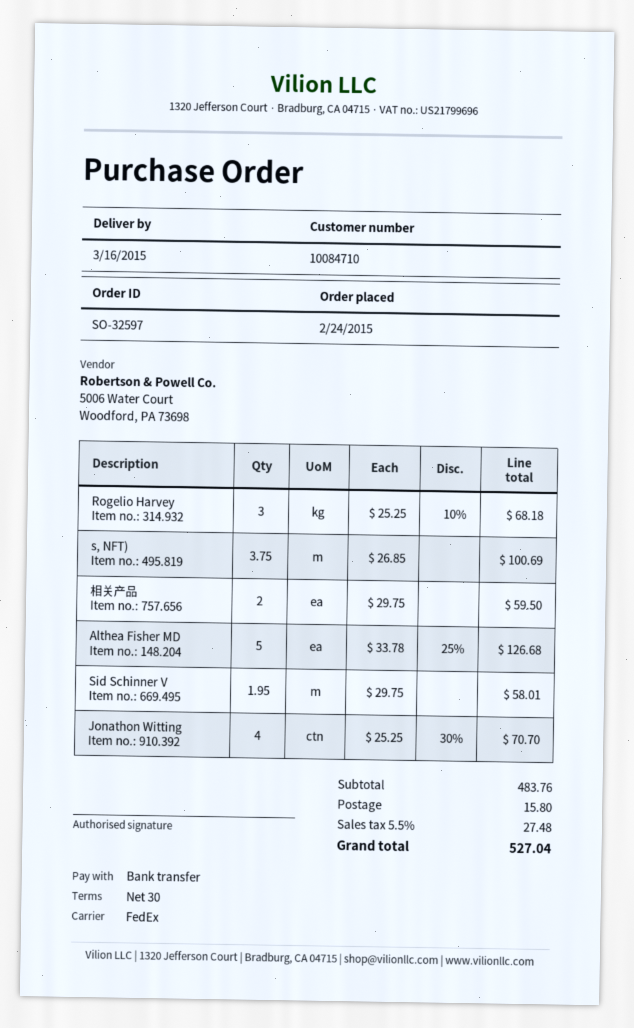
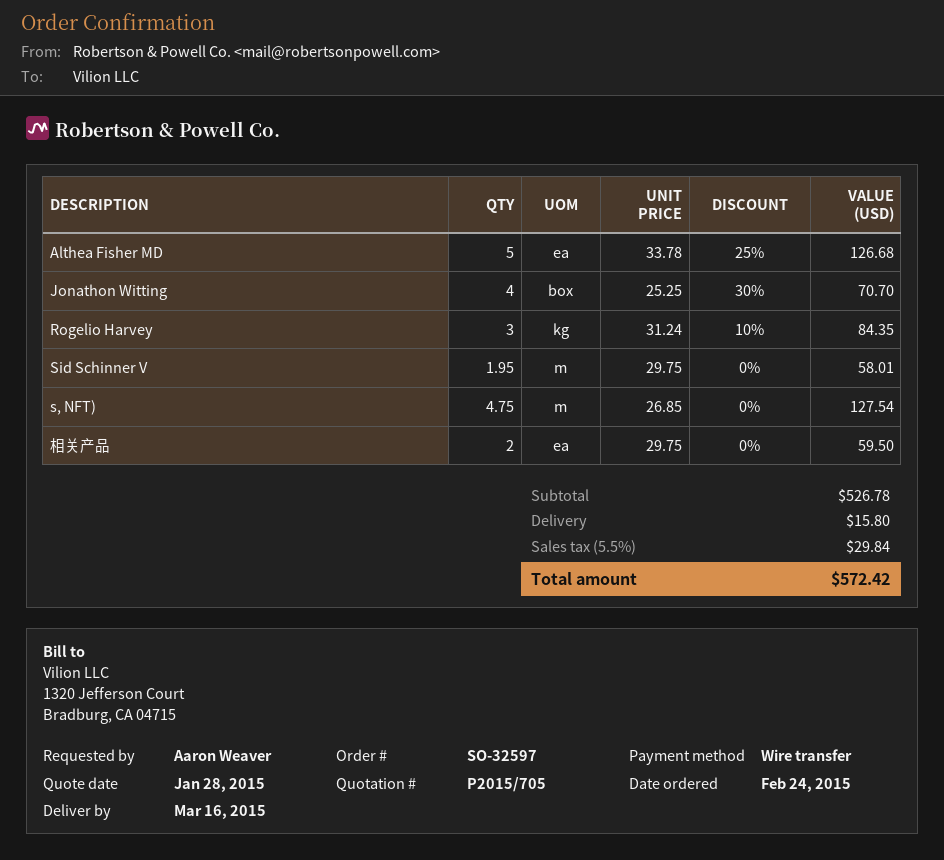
Rogelio Harvey: 3 x 25.25 - 10% = 68.18 -> 3 x 31.24 - 10% = 84.35
s, NFT): 3.75 x 26.85 = 100.69 -> 4.75 x 26.85 = 127.54
subtotal: 483.76 -> 526.78
tax: 5.5% = 27.48 -> 5.5% = 29.84
total: 527.04 -> 572.42

